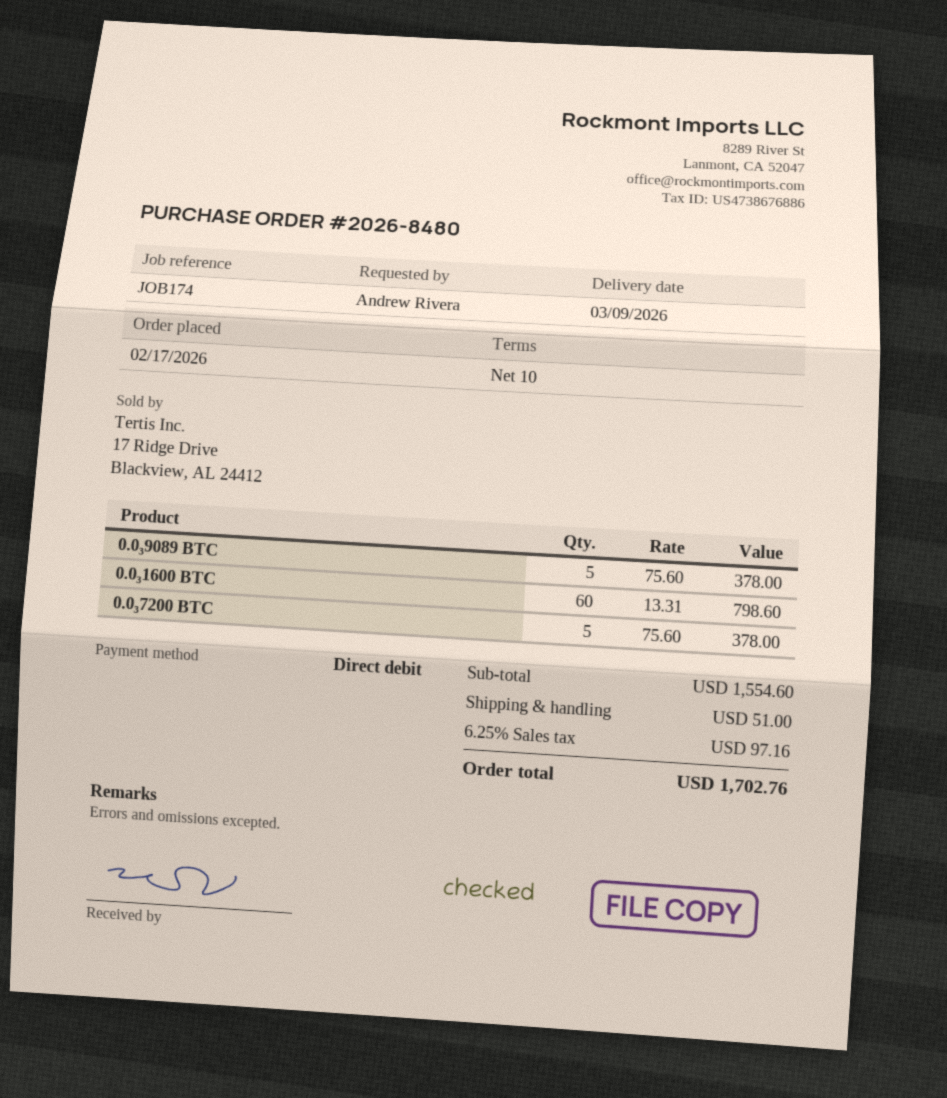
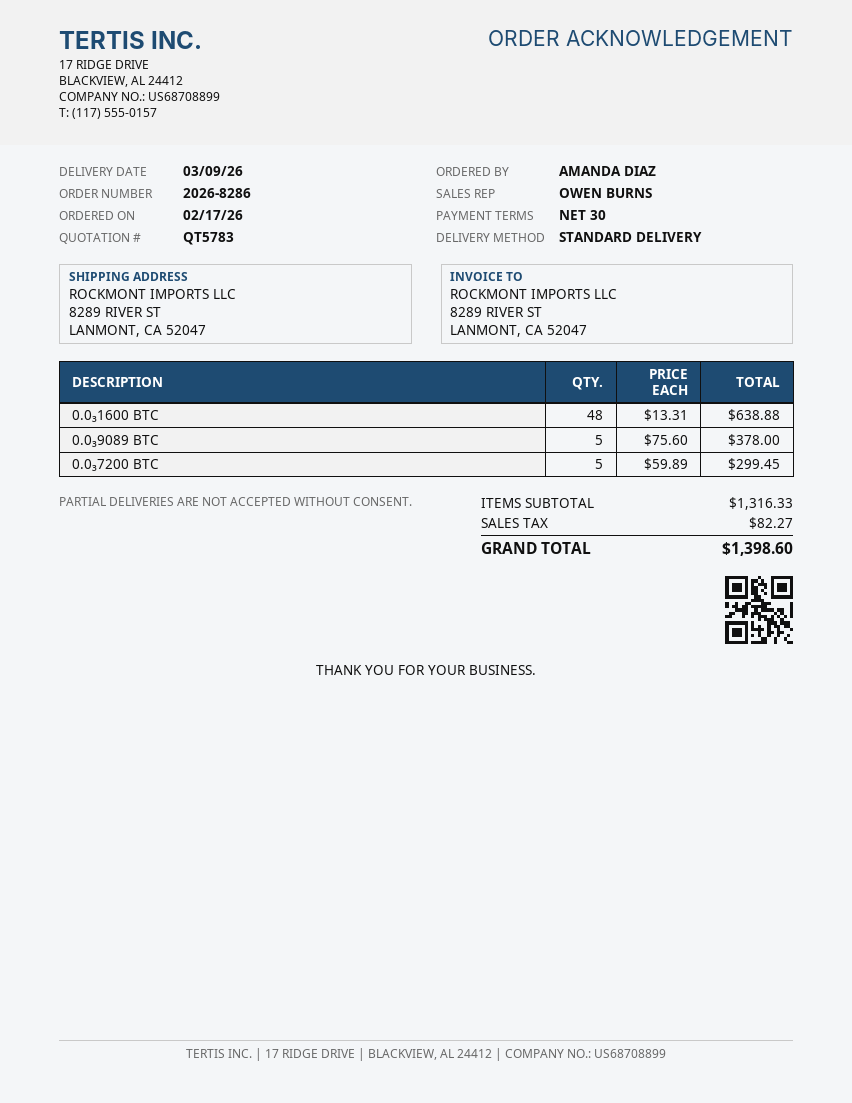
order number: 2026-8480 -> 2026-8286
payment terms: 10 days -> 30 days
ordered by: Andrew Rivera -> AMANDA DIAZ
0.0₃1600 BTC: 60 x 13.31 = 798.60 -> 48 x 13.31 = 638.88
0.0₃7200 BTC: 5 x 75.60 = 378.00 -> 5 x 59.89 = 299.45
subtotal: 1554.60 -> 1316.33
shipping: 51.00 -> none
tax: 97.16 -> 82.27
total: 1702.76 -> 1398.60

